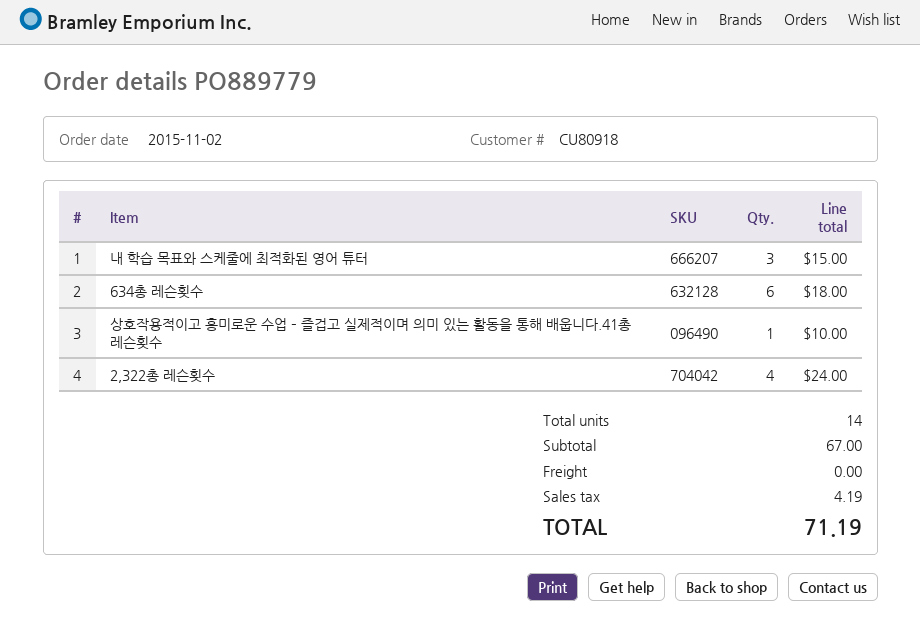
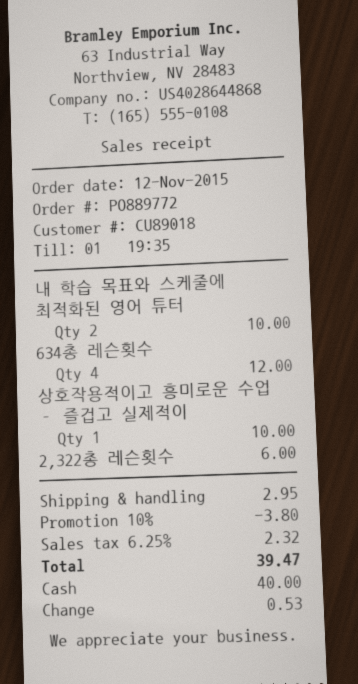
order number: PO889779 -> PO889772
order date: 2015-11-02 -> 2015-11-12
customer number: CU80918 -> CU89018
내 학습 목표와 스케줄에 최적화된 영어 튜터: 3 for 15.00 -> 2 for 10.00
634총 레슨횟수: 6 for 18.00 -> 4 for 12.00
2,322총 레슨횟수: 4 for 24.00 -> 1 for 6.00
discount: none -> 10% = 3.80
shipping: 0.00 -> 2.95
tax: 4.19 -> 2.32
total: 71.19 -> 39.47

